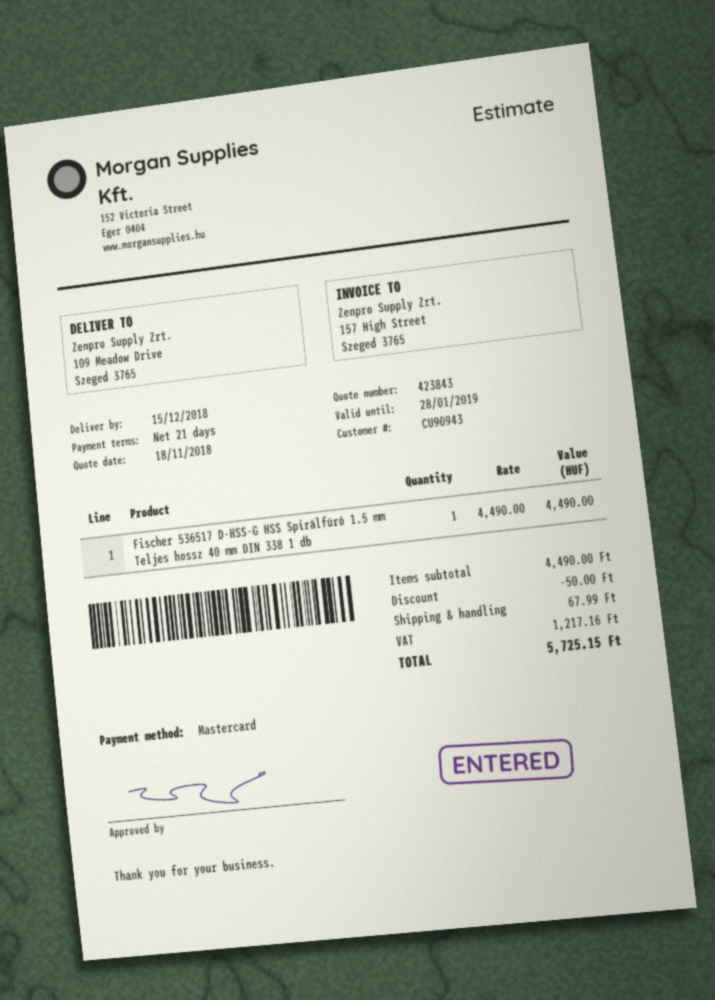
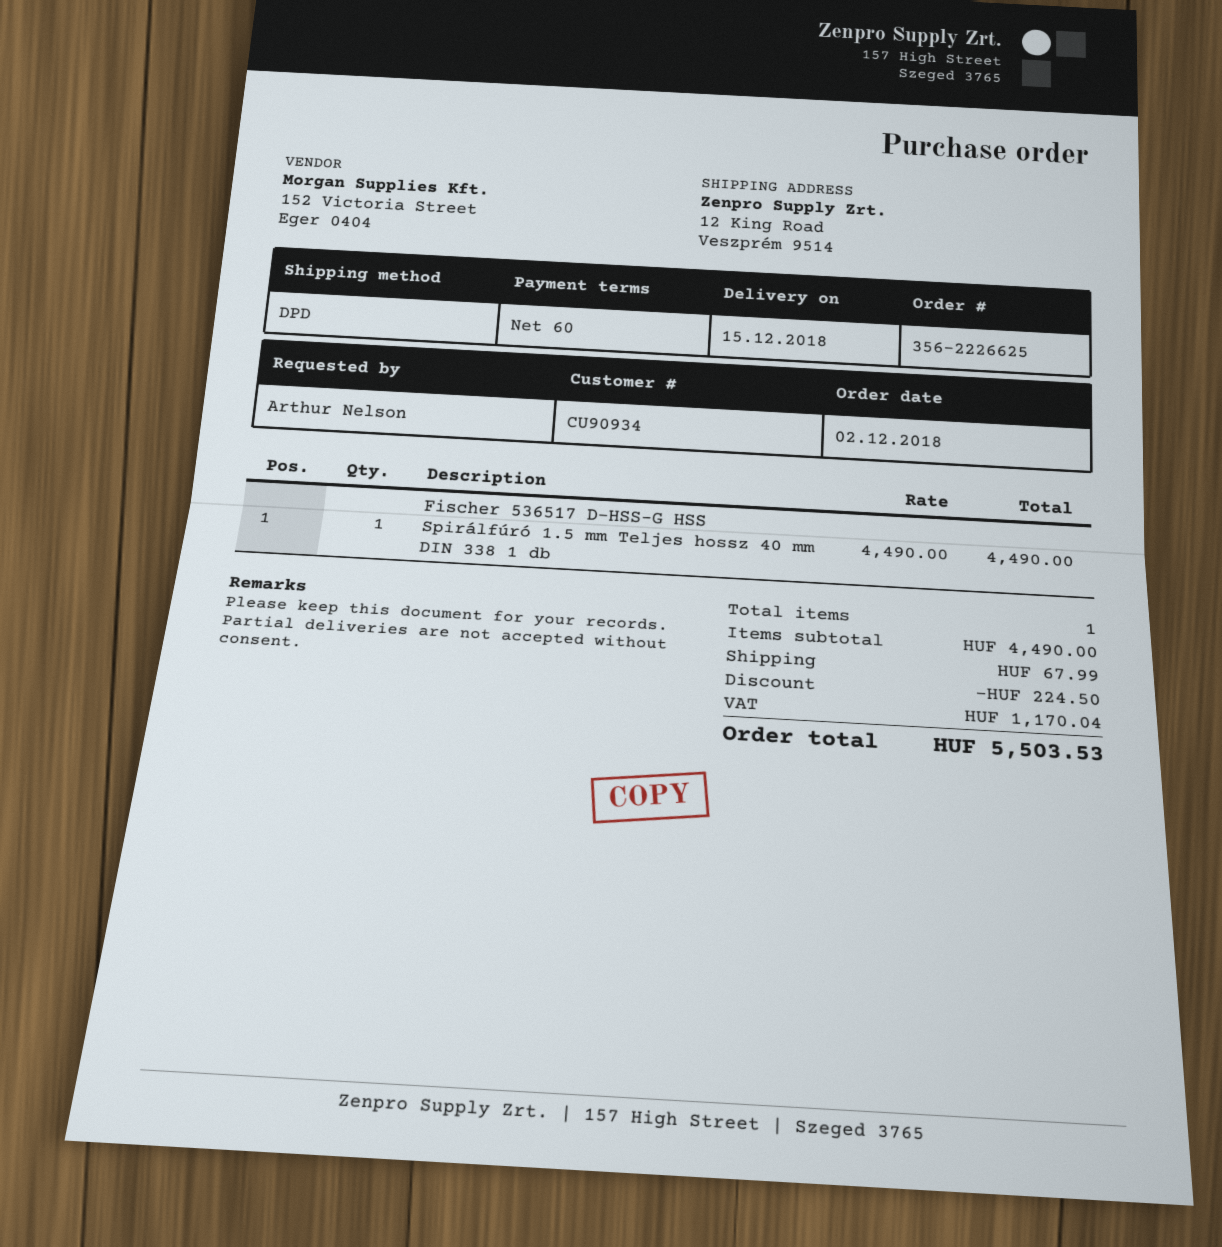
payment terms: 21 days -> 60 days
customer number: CU90943 -> CU90934
ship to: 109 Meadow Drive, Szeged 3765 -> 12 King Road, Veszprém 9514
discount: 50.00 -> 224.50
tax: 1217.16 -> 1170.04
total: 5725.15 -> 5503.53

